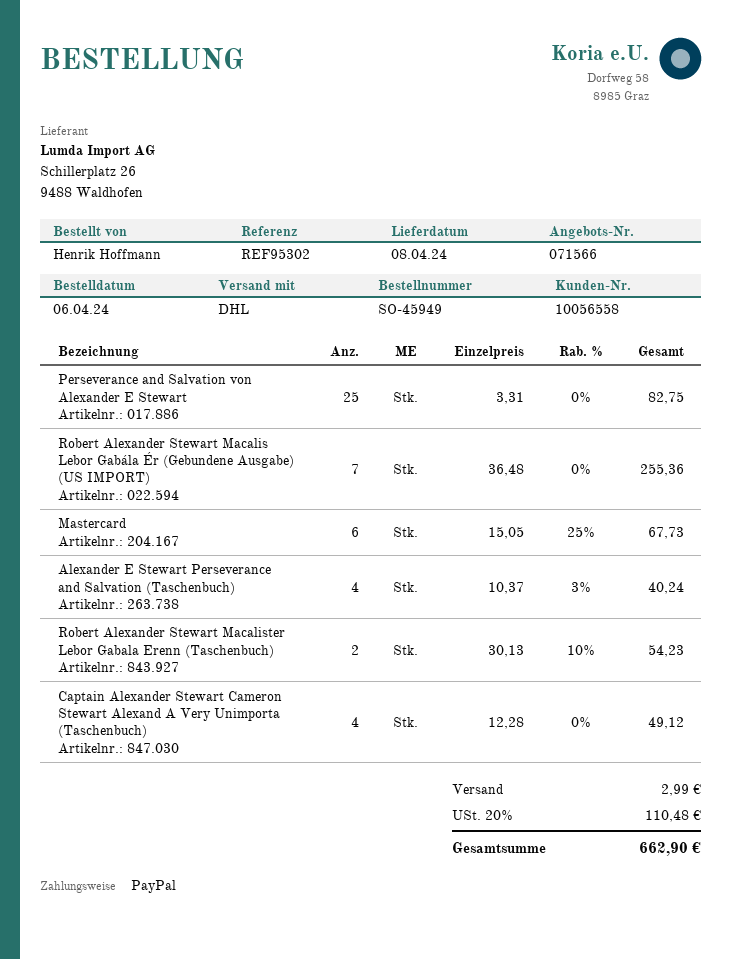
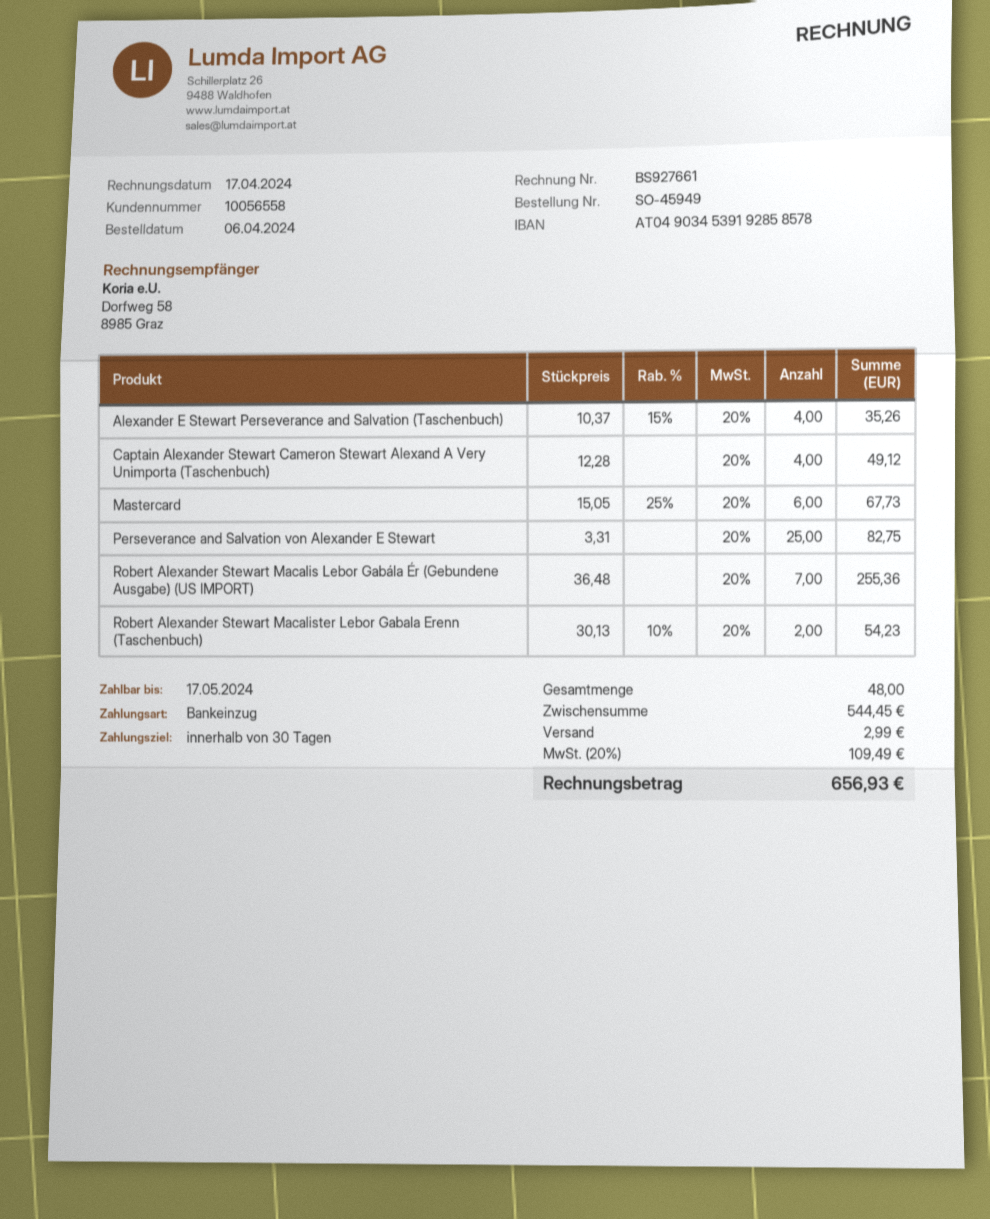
payment method: PayPal -> direct debit
Alexander E Stewart Perseverance and Salvation (Taschenbuch): 4 x 10.37 - 3% = 40.24 -> 4 x 10.37 - 15% = 35.26
tax: 20% = 110.48 -> 20% = 109.49
total: 662.90 -> 656.93

